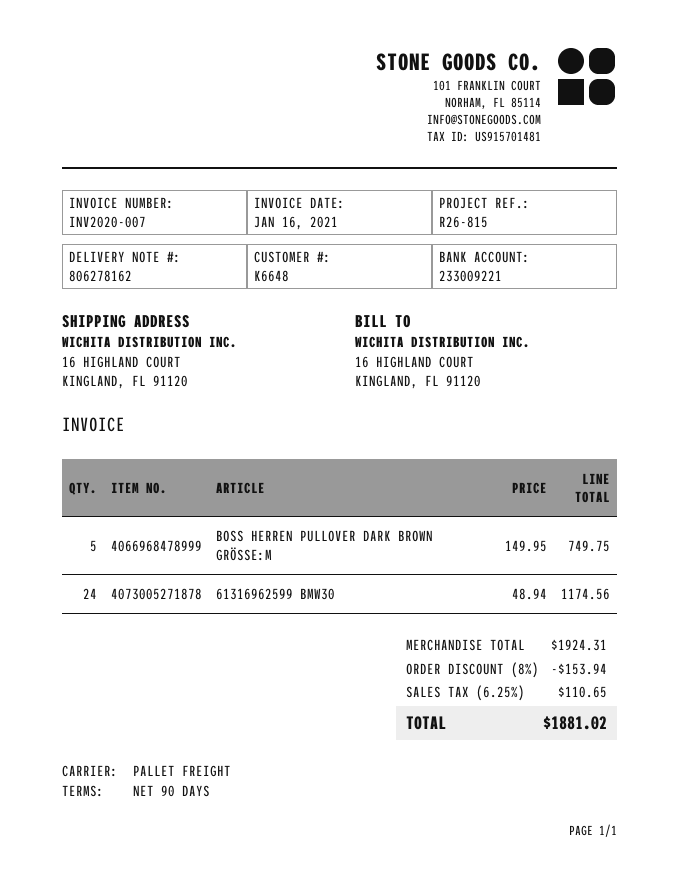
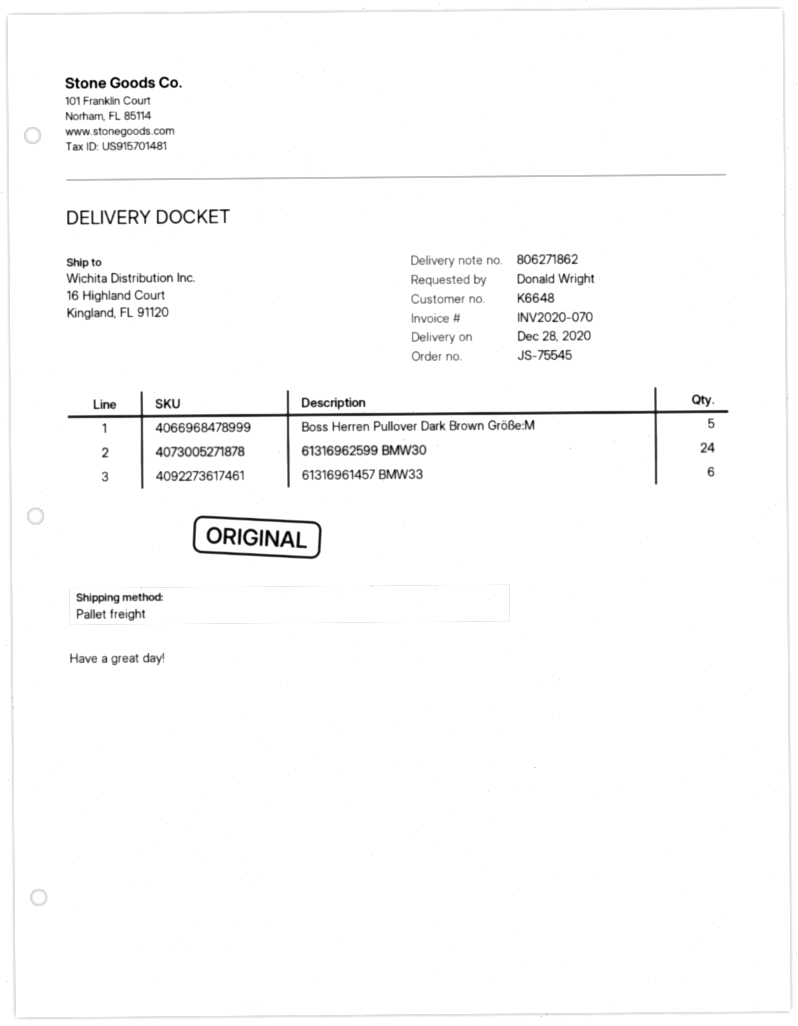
delivery note number: 806278162 -> 806271862
invoice number: INV2020-007 -> INV2020-070
61316961457 BMW33: none -> 6

